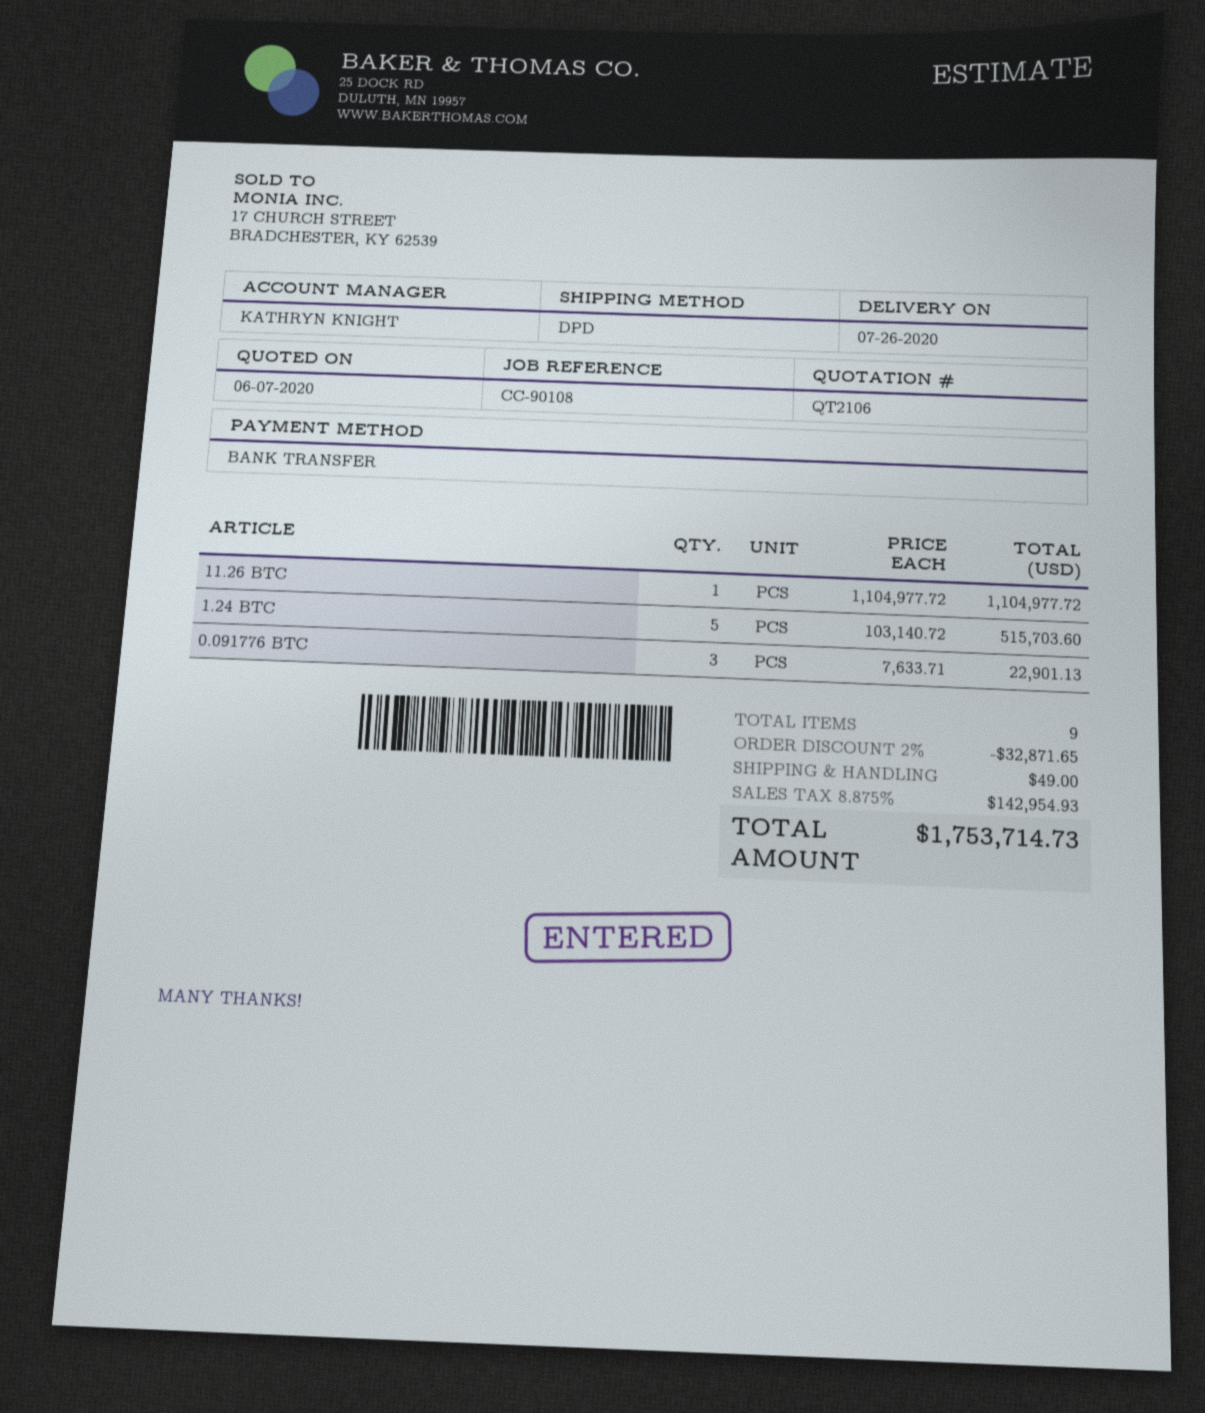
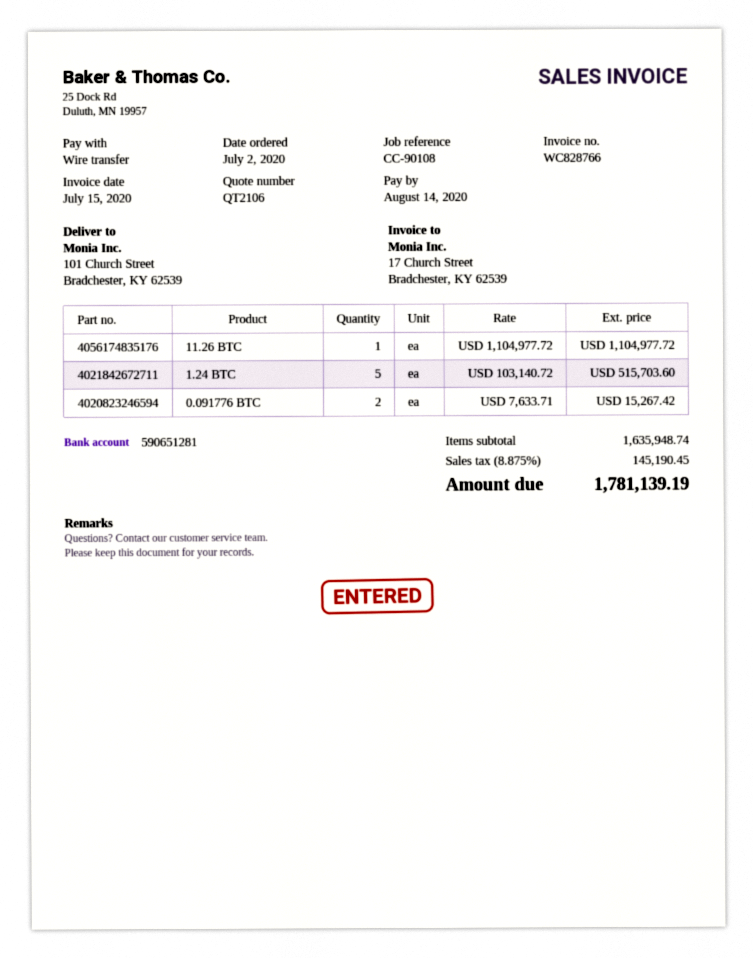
0.091776 BTC: 3 x 7633.71 = 22901.13 -> 2 x 7633.71 = 15267.42
discount: 2% = 32871.65 -> none
shipping: 49.00 -> none
tax: 8.875% = 142954.93 -> 8.875% = 145190.45
total: 1753714.73 -> 1781139.19

